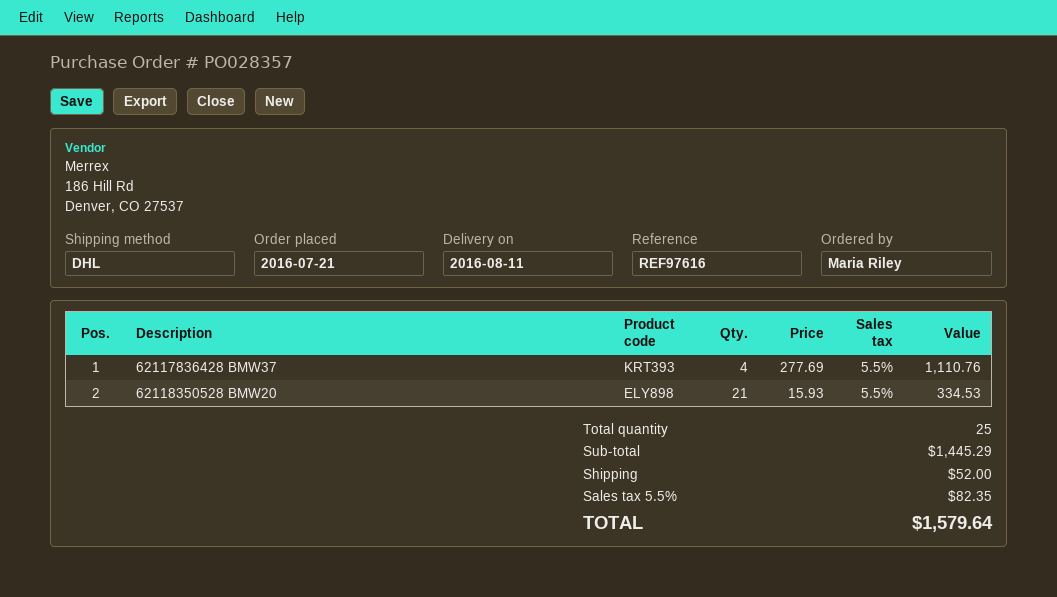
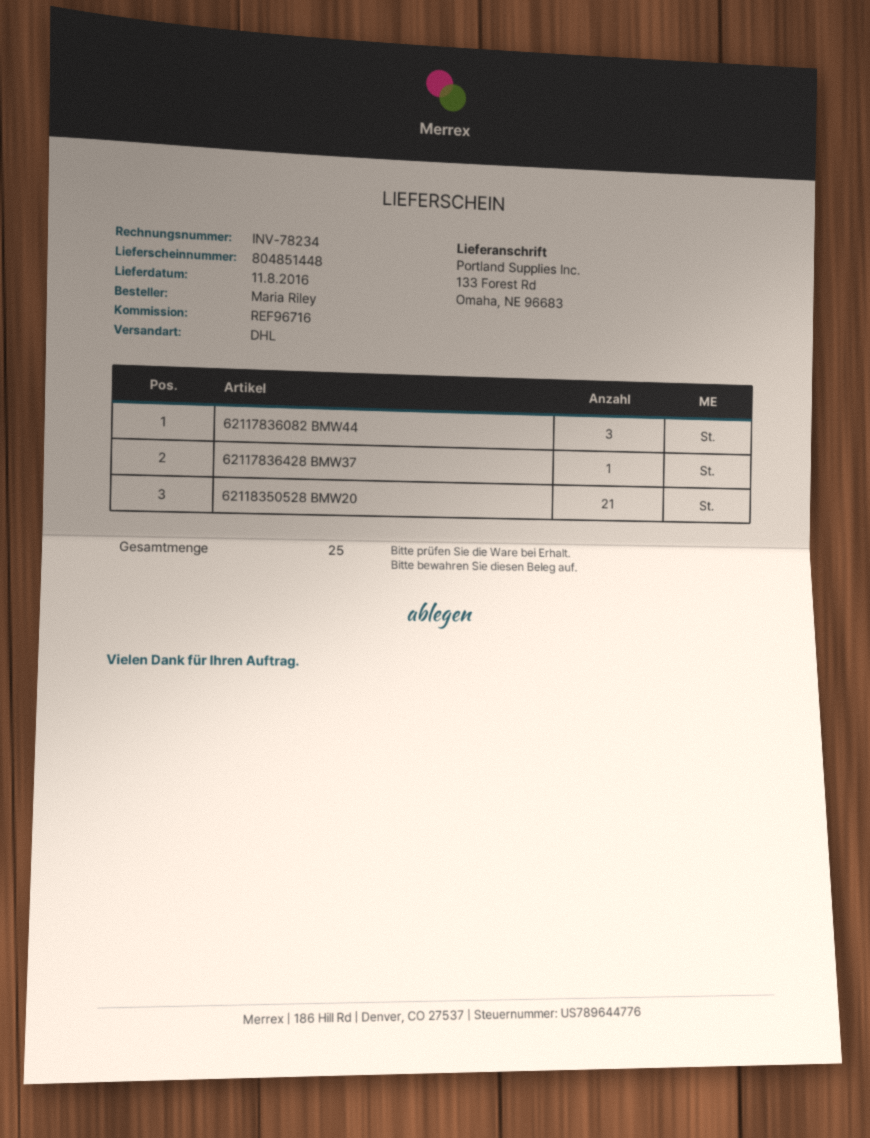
reference: REF97616 -> REF96716
62117836428 BMW37: 4 -> 1
62117836082 BMW44: none -> 3

